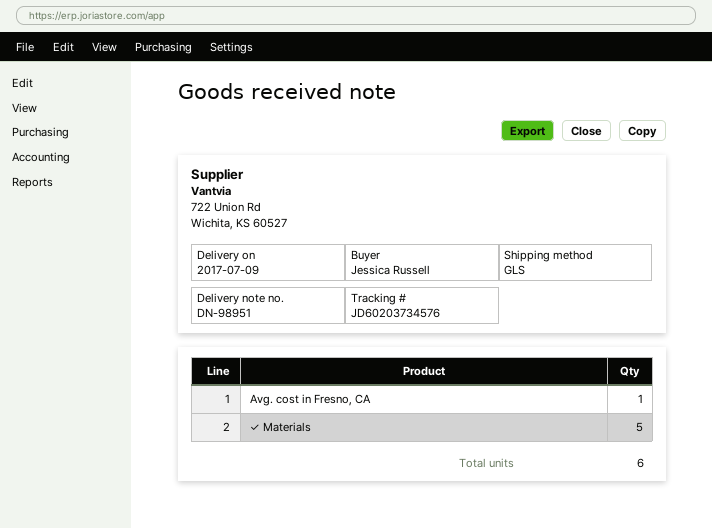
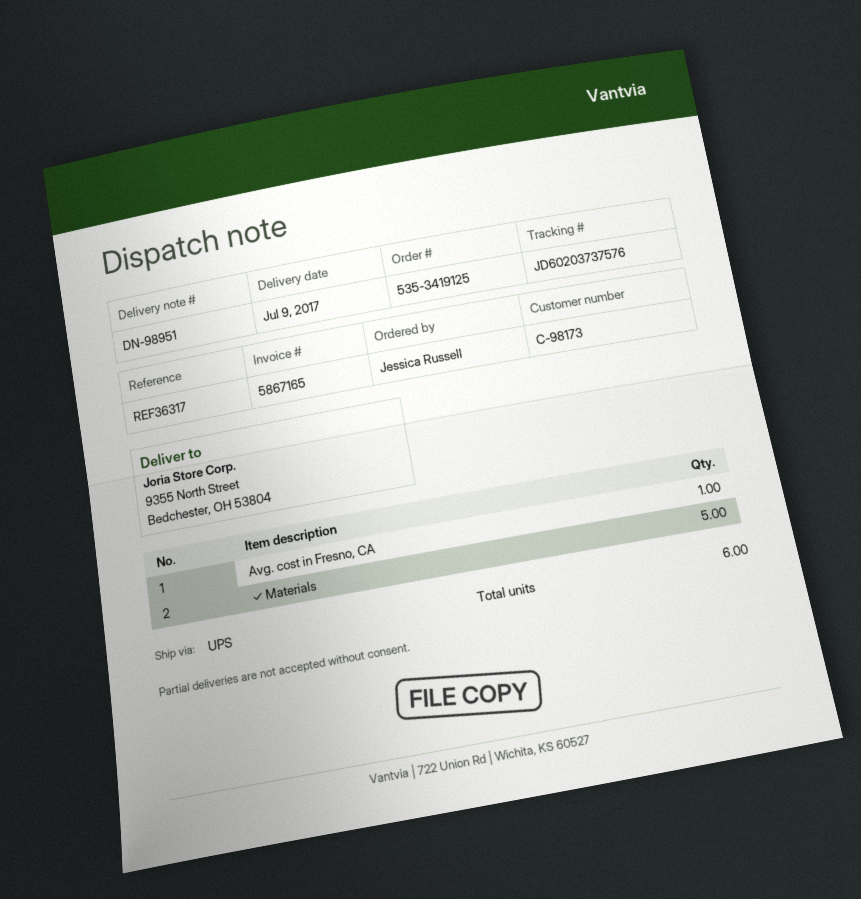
shipping method: GLS -> UPS
tracking number: JD60203734576 -> JD60203737576

